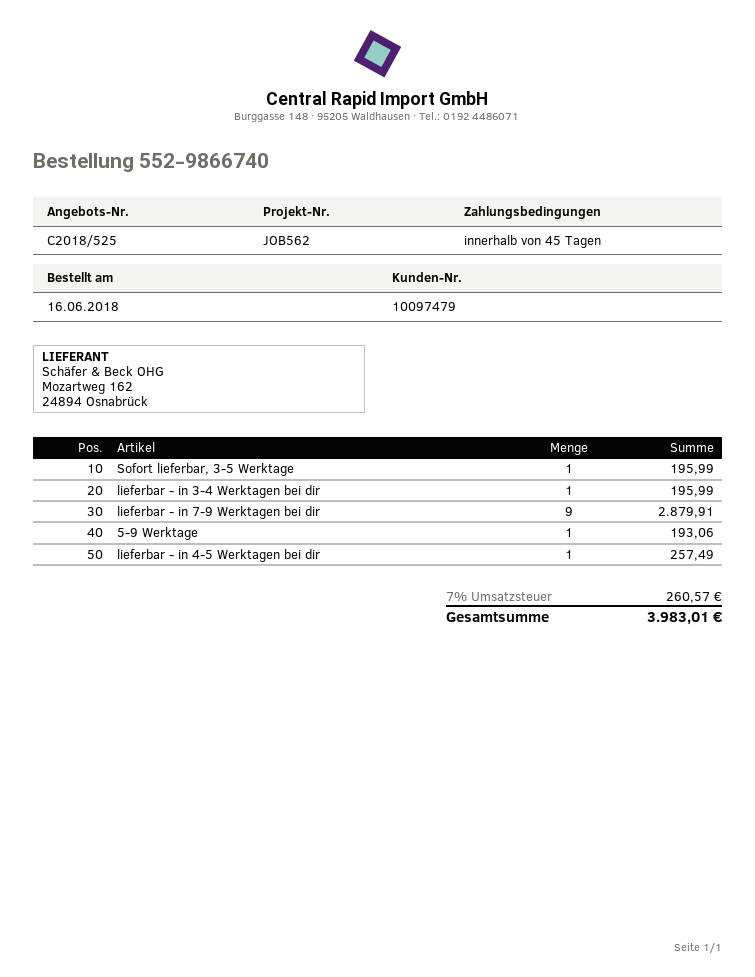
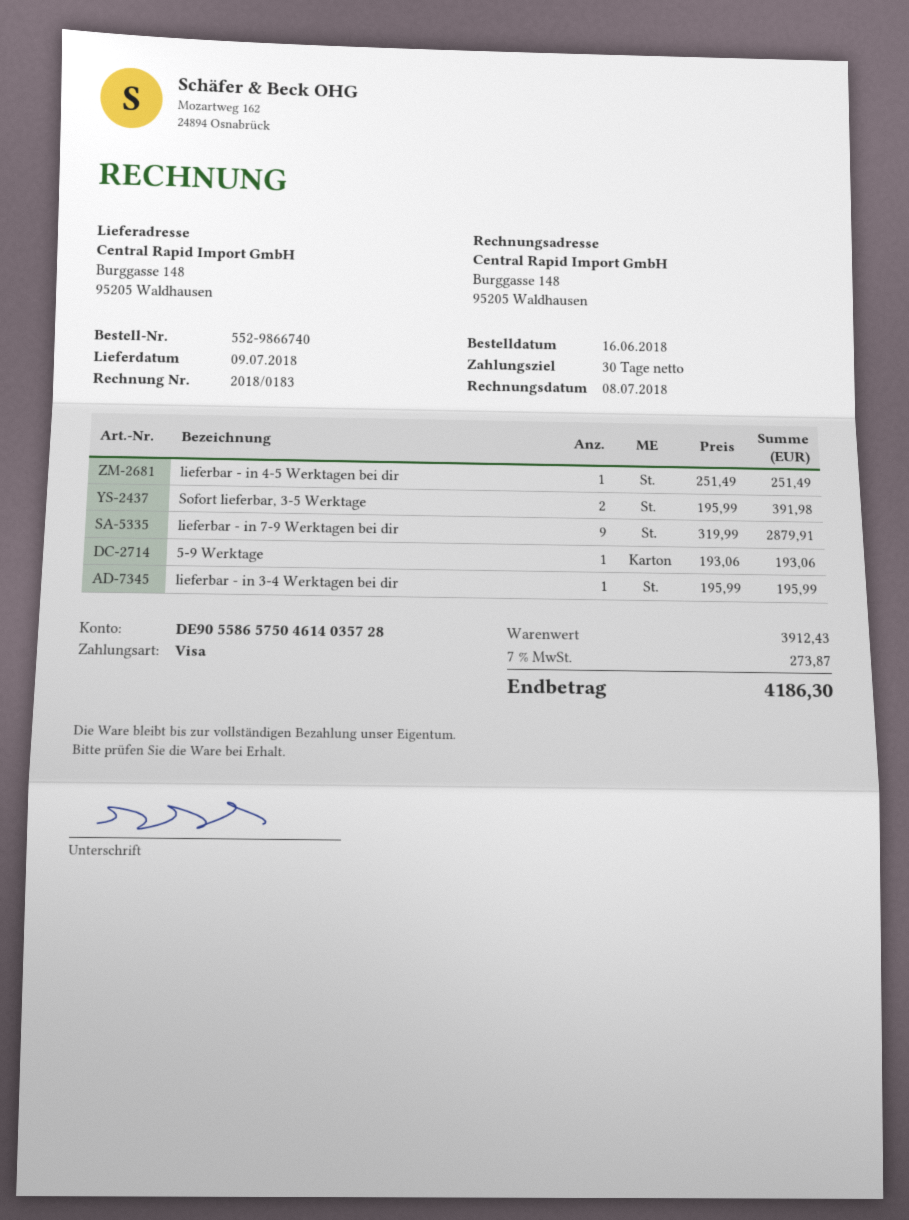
payment terms: 45 days -> 30 days
Sofort lieferbar, 3-5 Werktage: 1 for 195.99 -> 2 for 391.98
lieferbar - in 4-5 Werktagen bei dir: 1 for 257.49 -> 1 for 251.49
tax: 7% = 260.57 -> 7% = 273.87
total: 3983.01 -> 4186.30

